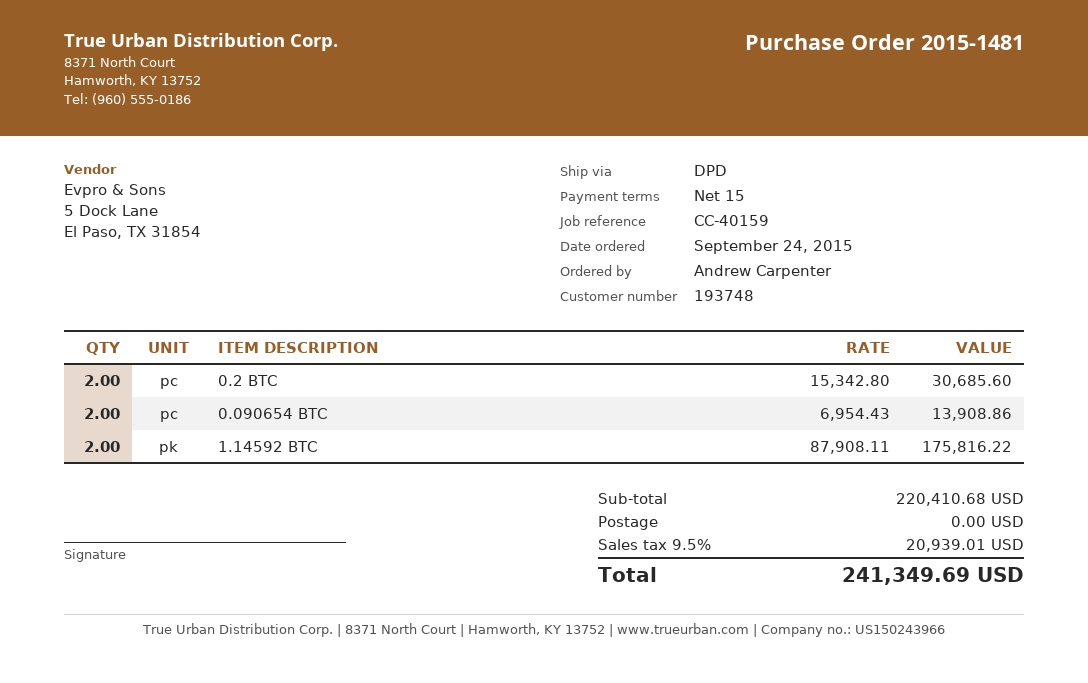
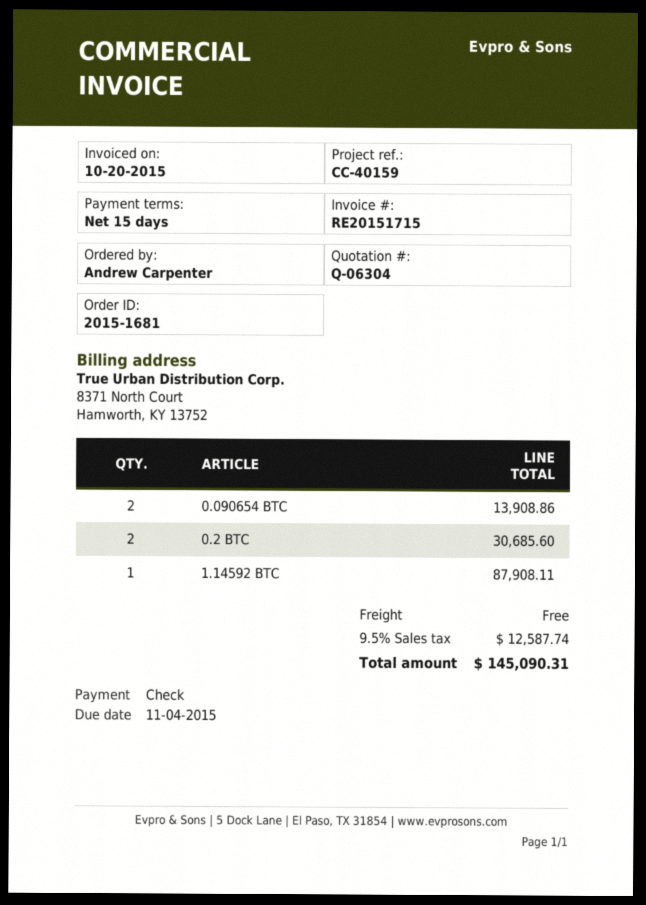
order number: 2015-1481 -> 2015-1681
1.14592 BTC: 2 for 175816.22 -> 1 for 87908.11
tax: 9.5% = 20939.01 -> 9.5% = 12587.74
total: 241349.69 -> 145090.31

